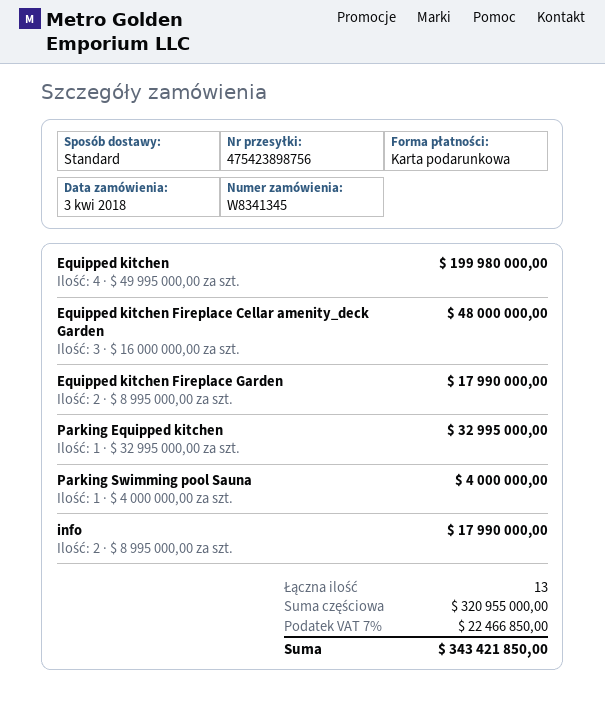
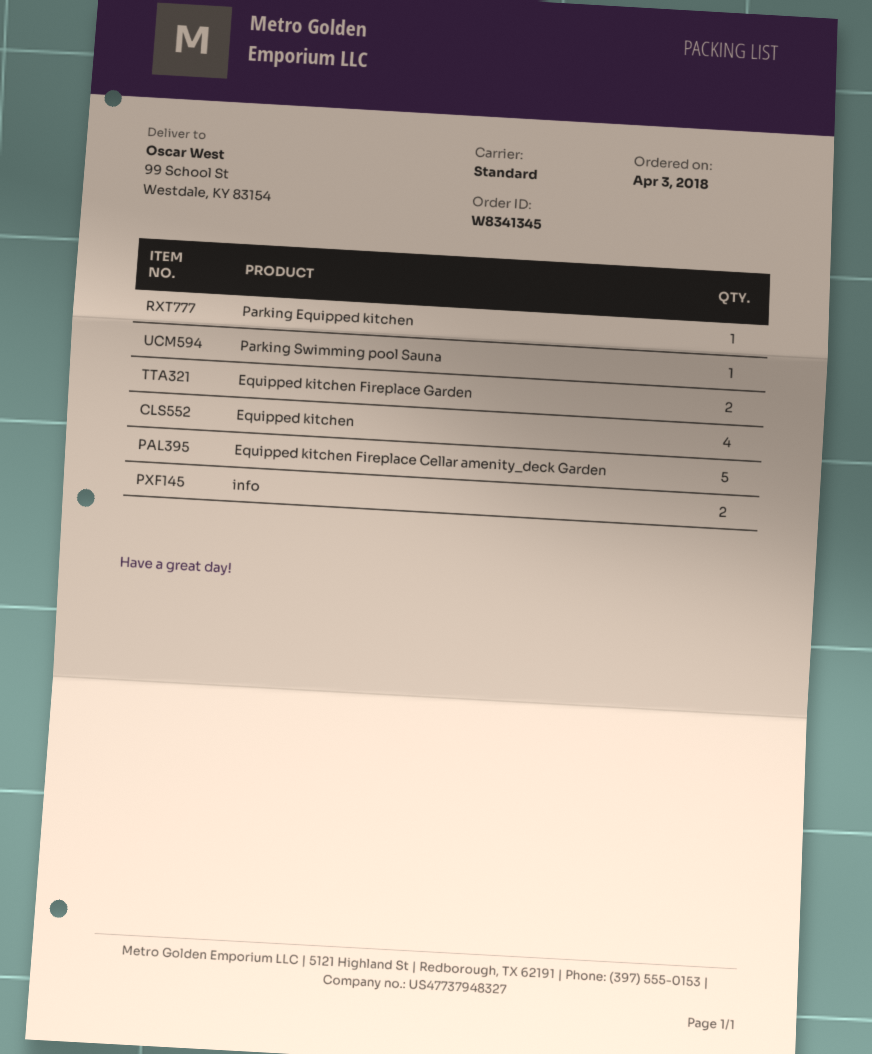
Equipped kitchen Fireplace Cellar amenity_deck Garden: 3 -> 5

